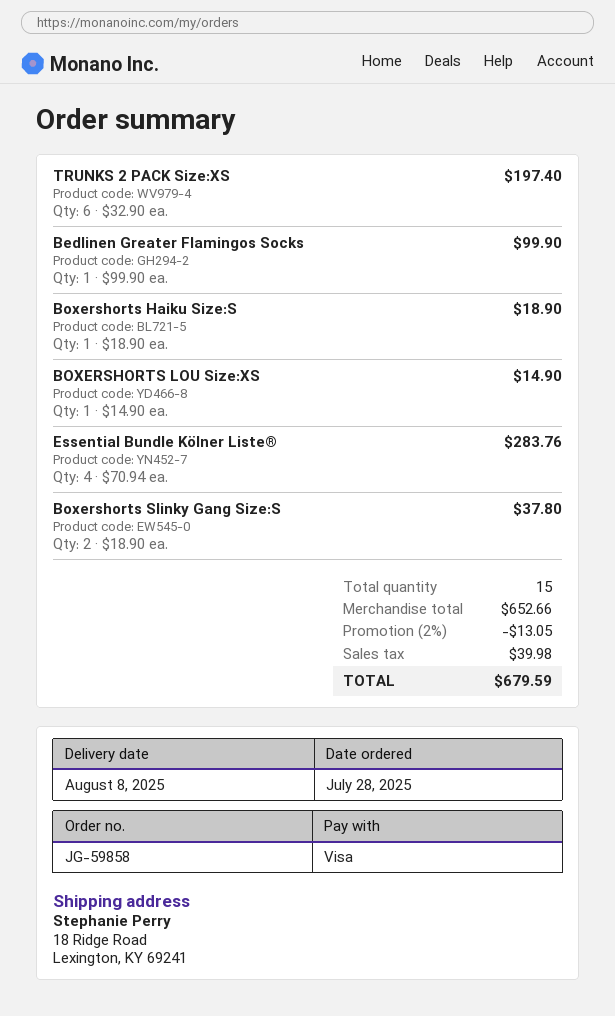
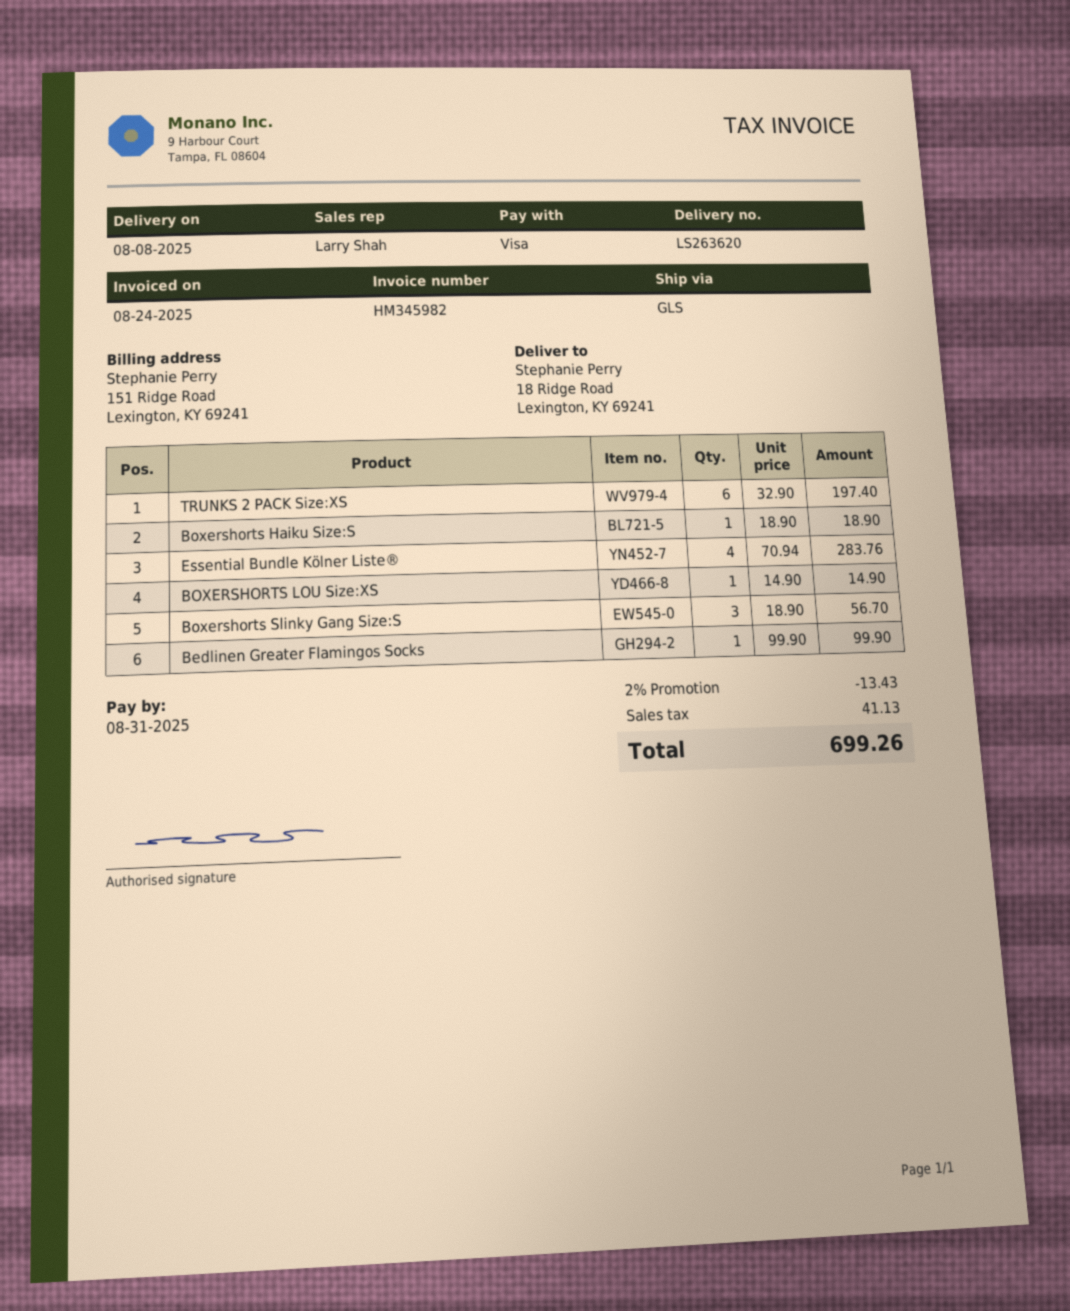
Boxershorts Slinky Gang Size:S: 2 x 18.90 = 37.80 -> 3 x 18.90 = 56.70
discount: 2% = 13.05 -> 2% = 13.43
tax: 39.98 -> 41.13
total: 679.59 -> 699.26

